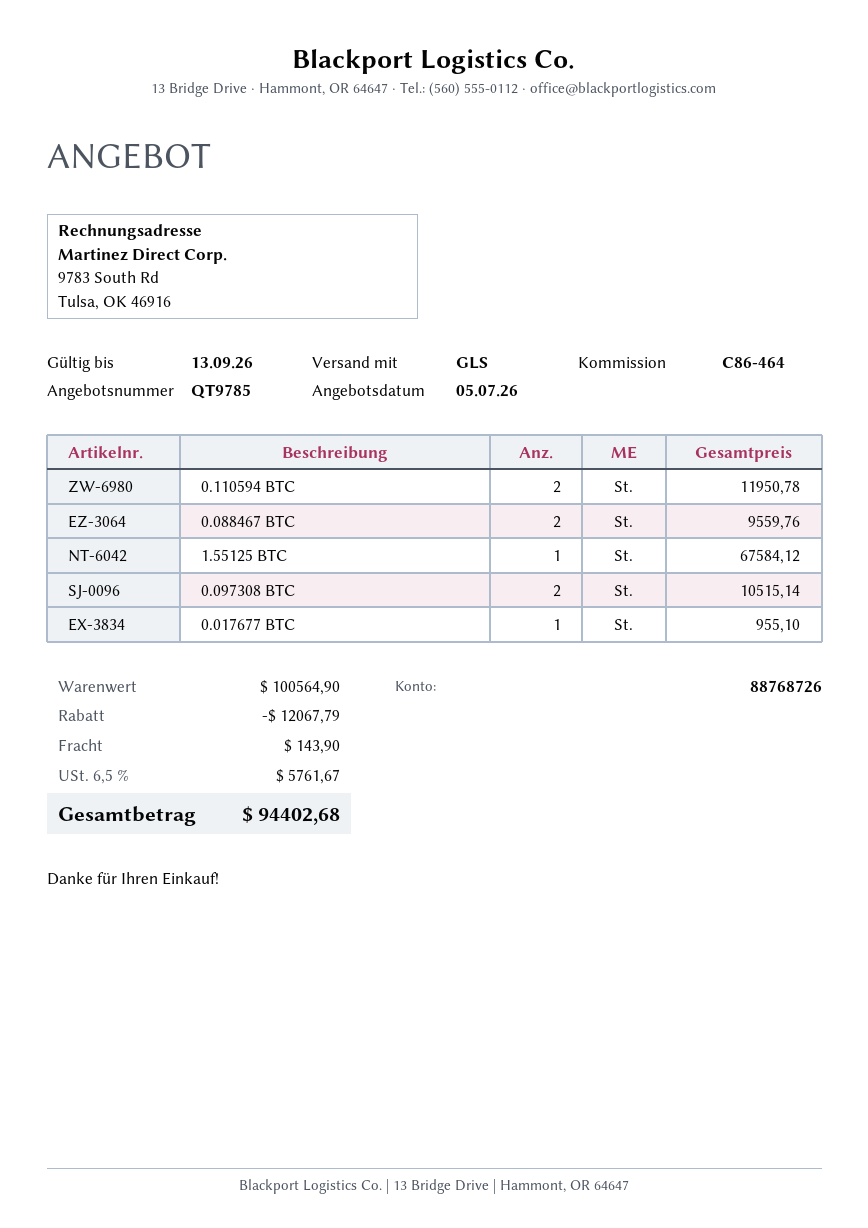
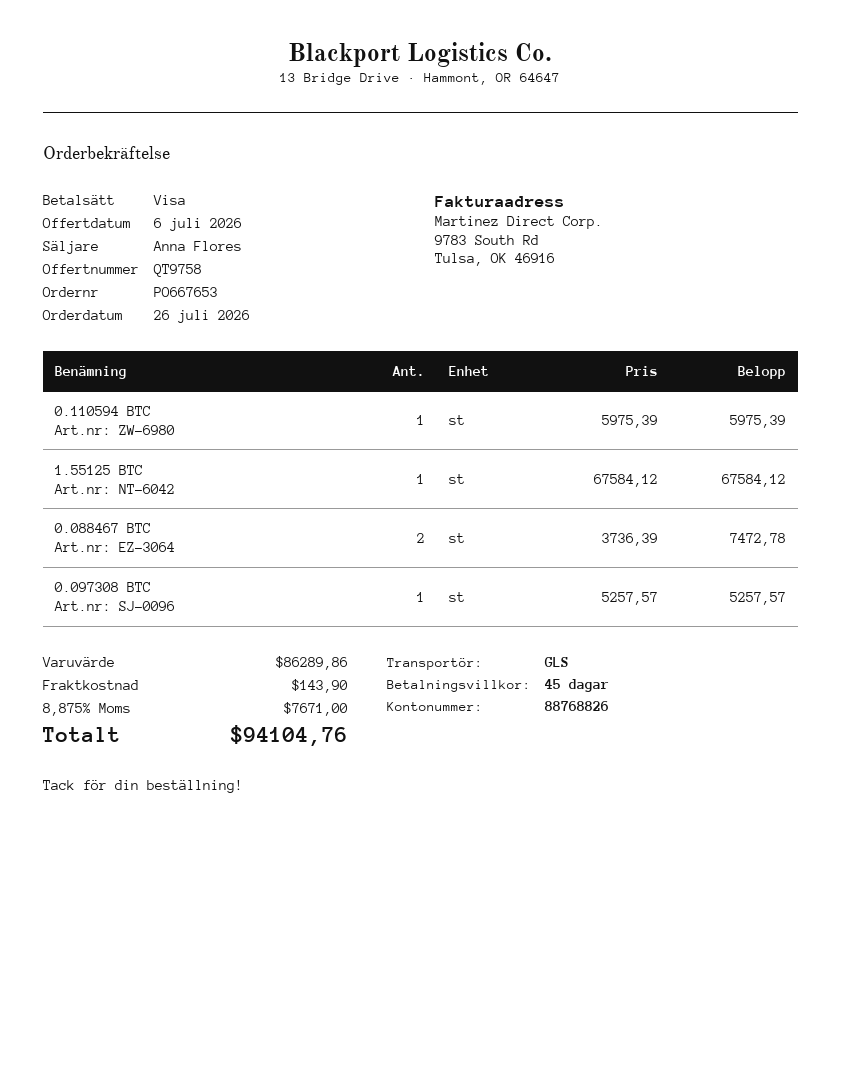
quote number: QT9785 -> QT9758
quote date: 2026-07-05 -> 2026-07-06
bank account: 88768726 -> 88768826
0.110594 BTC: 2 for 11950.78 -> 1 for 5975.39
0.088467 BTC: 2 for 9559.76 -> 2 for 7472.78
0.097308 BTC: 2 for 10515.14 -> 1 for 5257.57
0.017677 BTC: 1 for 955.10 -> none
subtotal: 100564.90 -> 86289.86
discount: 12067.79 -> none
tax: 6.5% = 5761.67 -> 8.875% = 7671.00
total: 94402.68 -> 94104.76

